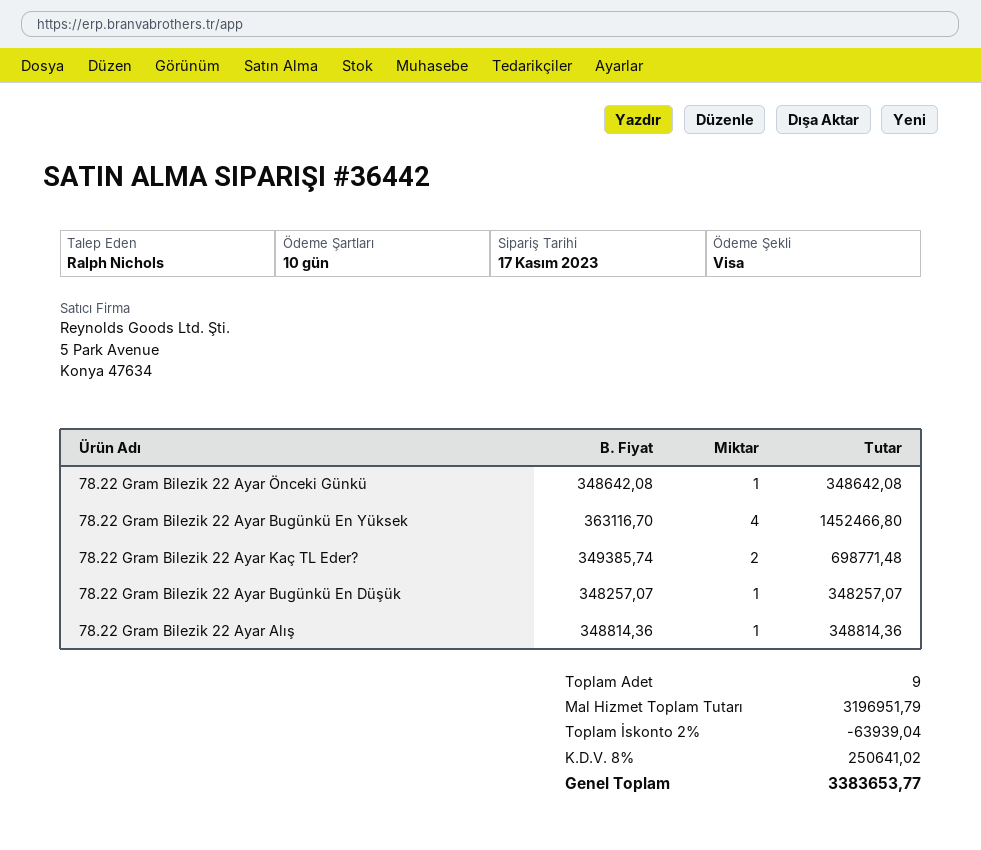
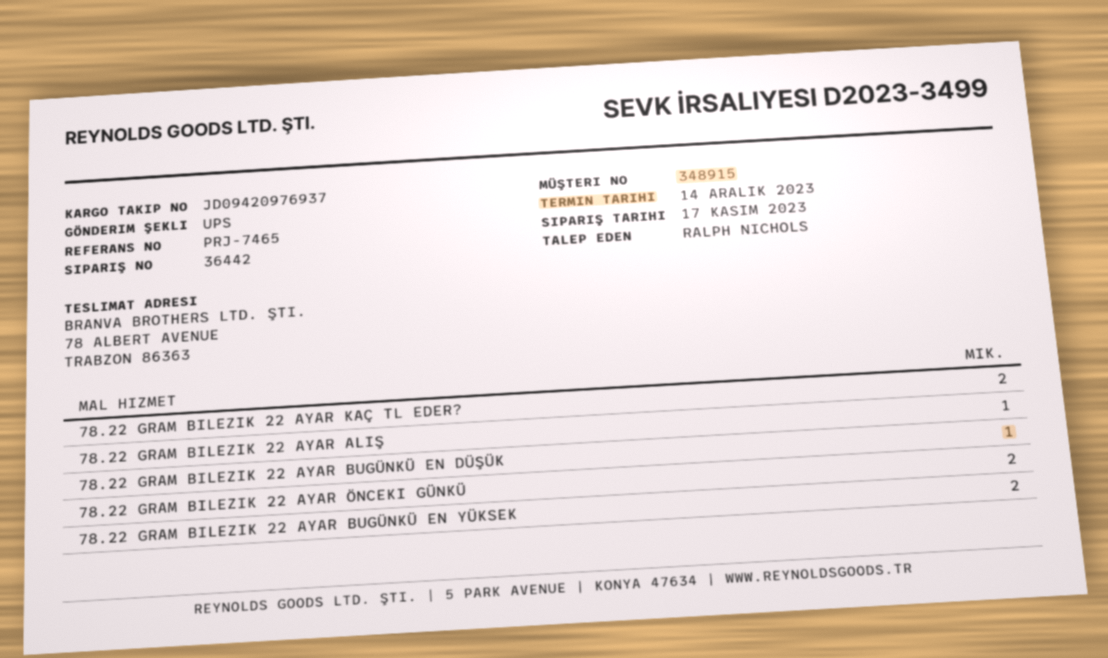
78.22 Gram Bilezik 22 Ayar Önceki Günkü: 1 -> 2
78.22 Gram Bilezik 22 Ayar Bugünkü En Yüksek: 4 -> 2

